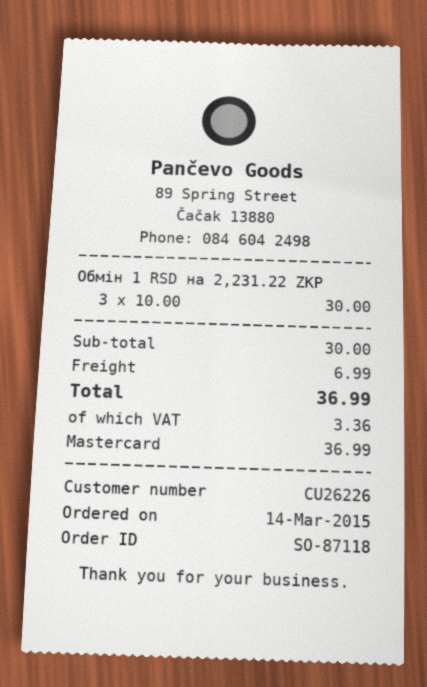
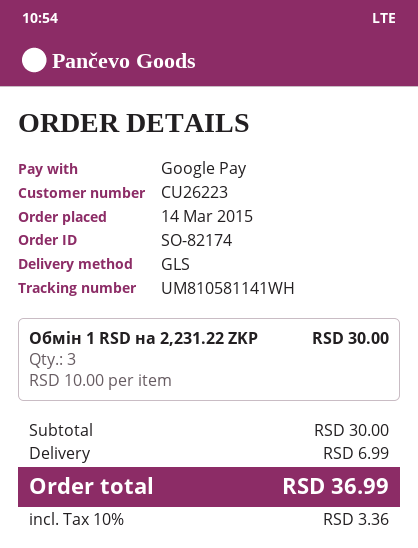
order number: SO-87118 -> SO-82174
customer number: CU26226 -> CU26223
payment method: Mastercard -> Google Pay

